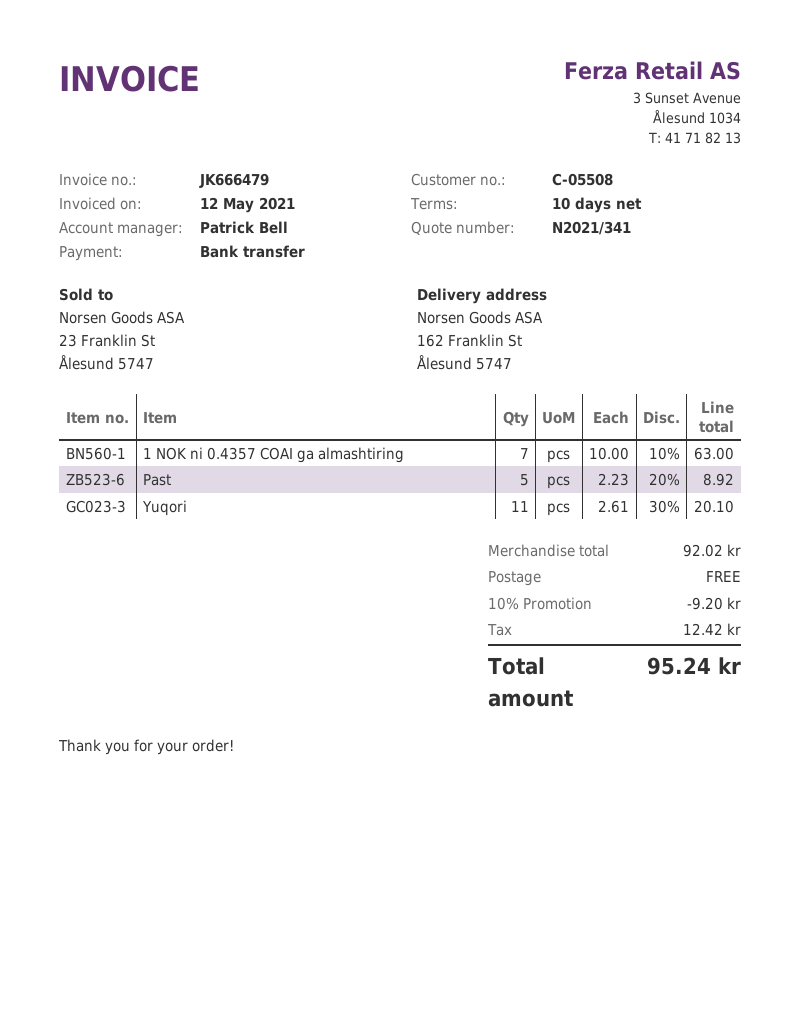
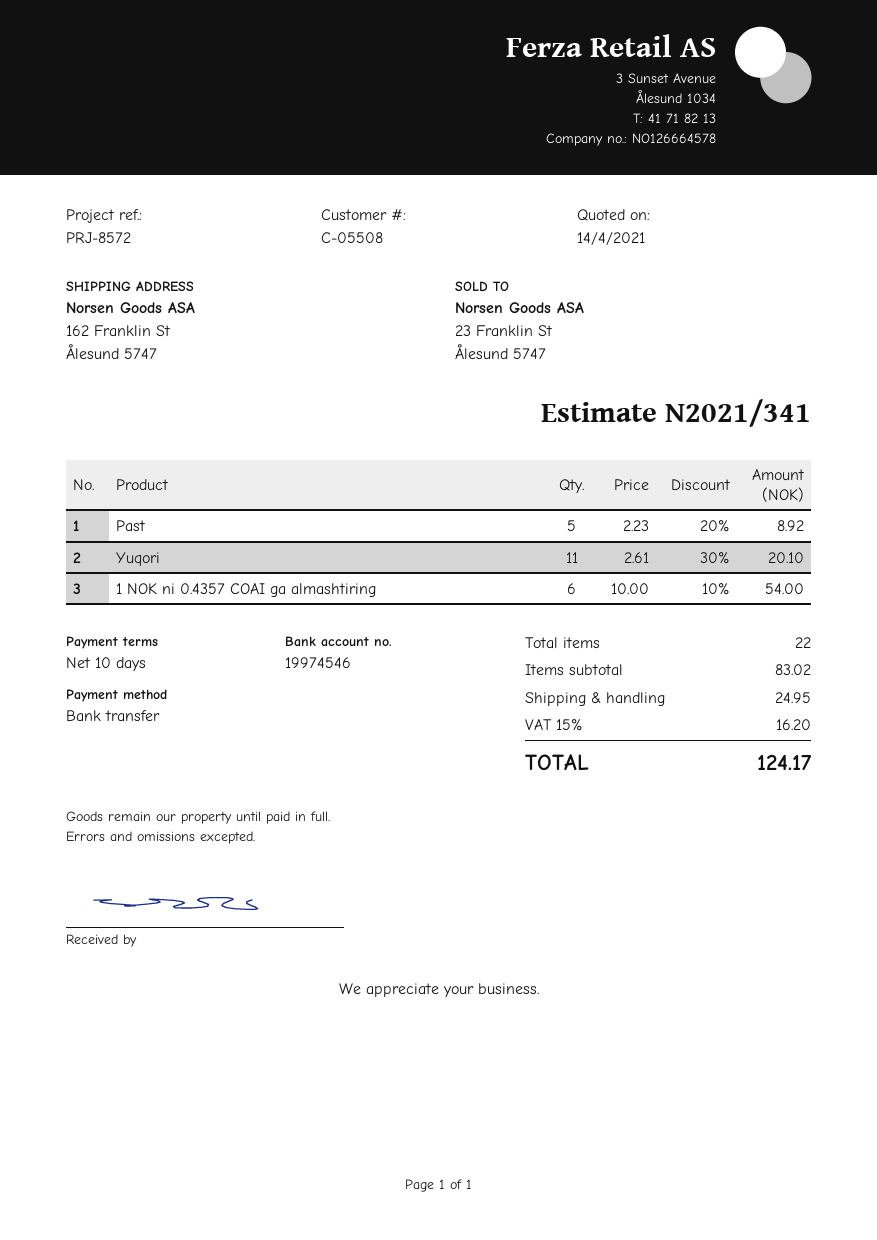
1 NOK ni 0.4357 COAI ga almashtiring: 7 x 10.00 - 10% = 63.00 -> 6 x 10.00 - 10% = 54.00
subtotal: 92.02 -> 83.02
discount: 10% = 9.20 -> none
shipping: 0.00 -> 24.95
tax: 12.42 -> 16.20
total: 95.24 -> 124.17

